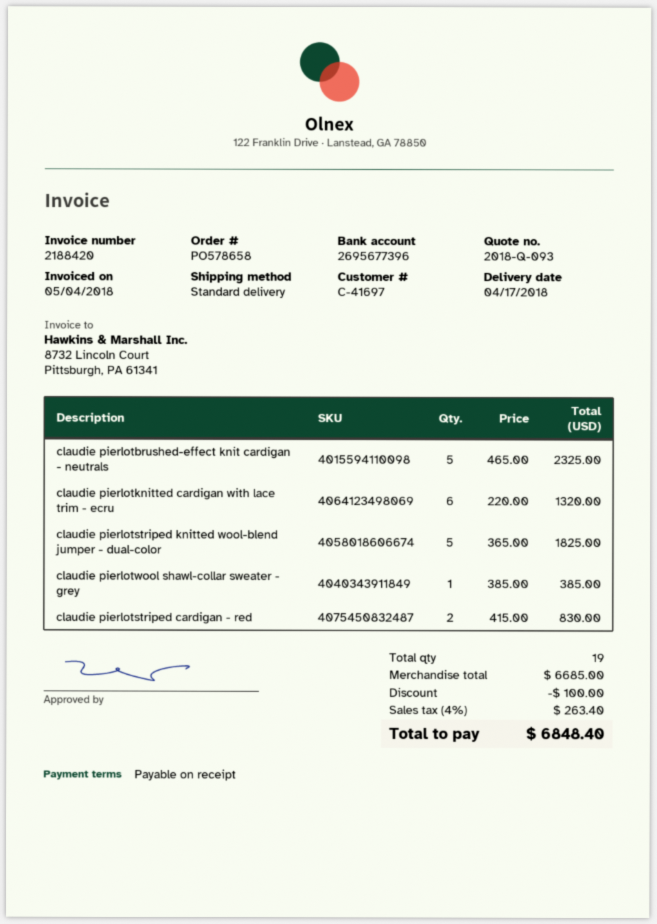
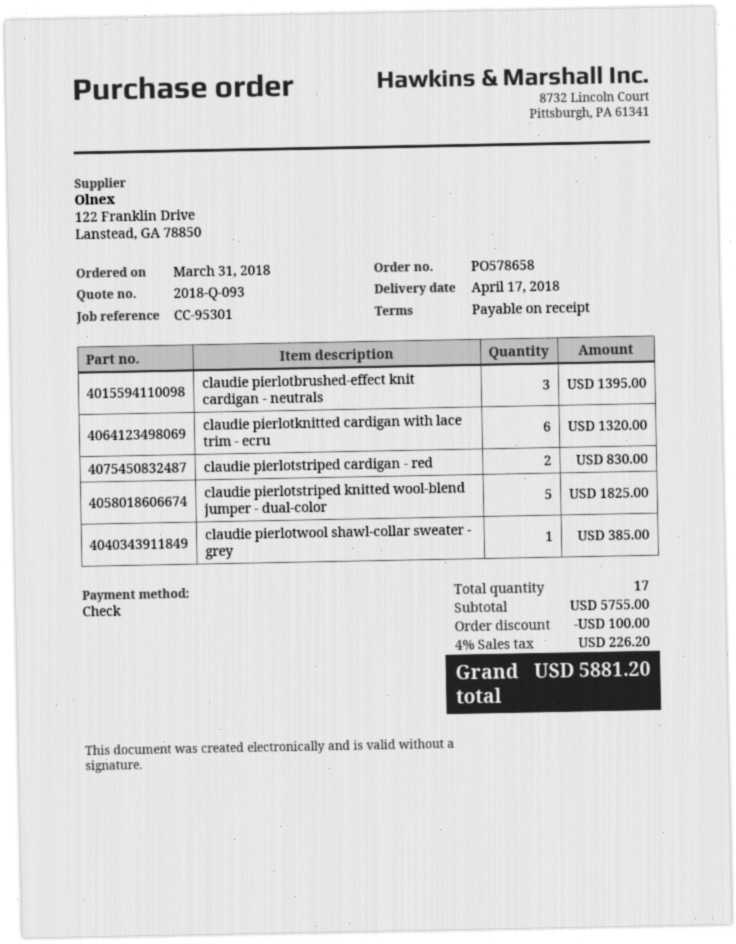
claudie pierlotbrushed-effect knit cardigan - neutrals: 5 for 2325.00 -> 3 for 1395.00
total quantity: 19 -> 17
subtotal: 6685.00 -> 5755.00
tax: 4% = 263.40 -> 4% = 226.20
total: 6848.40 -> 5881.20

